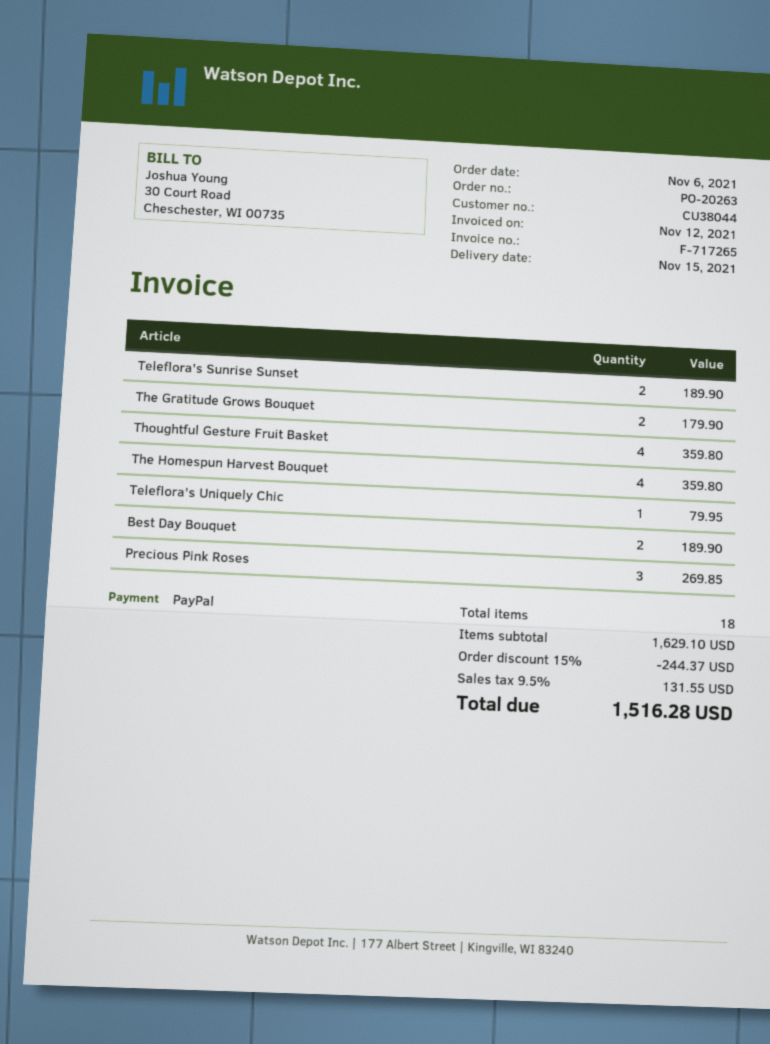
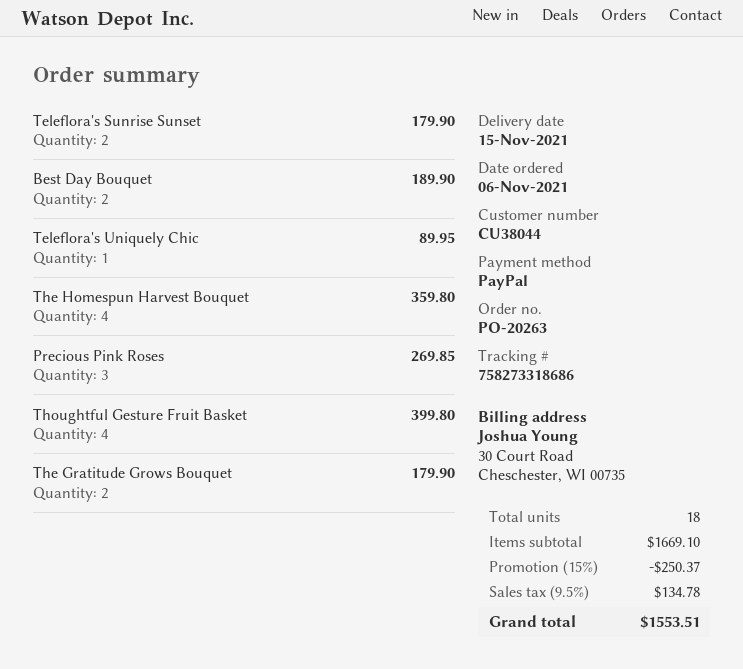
Teleflora's Sunrise Sunset: 2 for 189.90 -> 2 for 179.90
Thoughtful Gesture Fruit Basket: 4 for 359.80 -> 4 for 399.80
Teleflora's Uniquely Chic: 1 for 79.95 -> 1 for 89.95
subtotal: 1629.10 -> 1669.10
discount: 15% = 244.37 -> 15% = 250.37
tax: 9.5% = 131.55 -> 9.5% = 134.78
total: 1516.28 -> 1553.51

